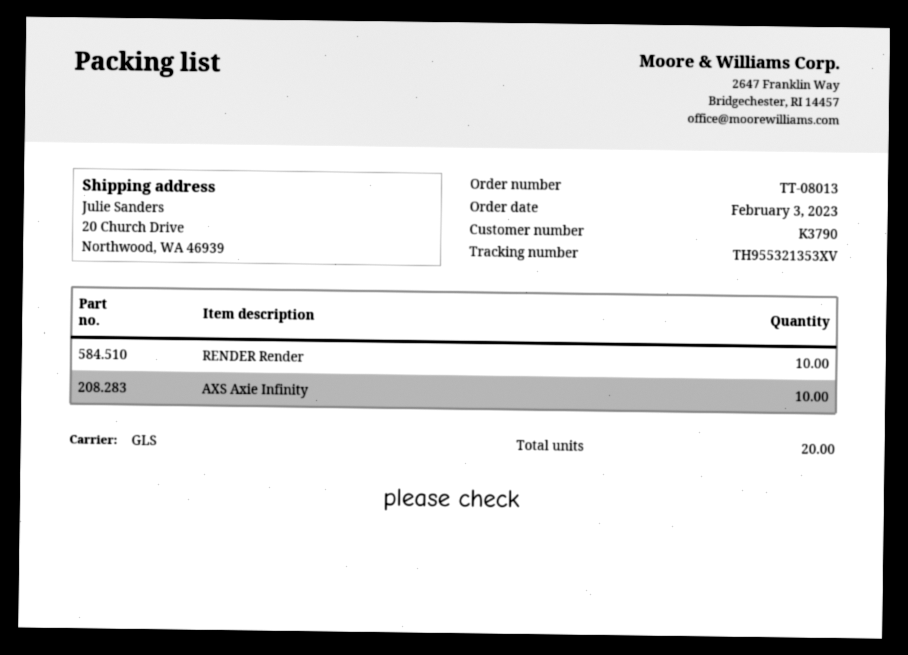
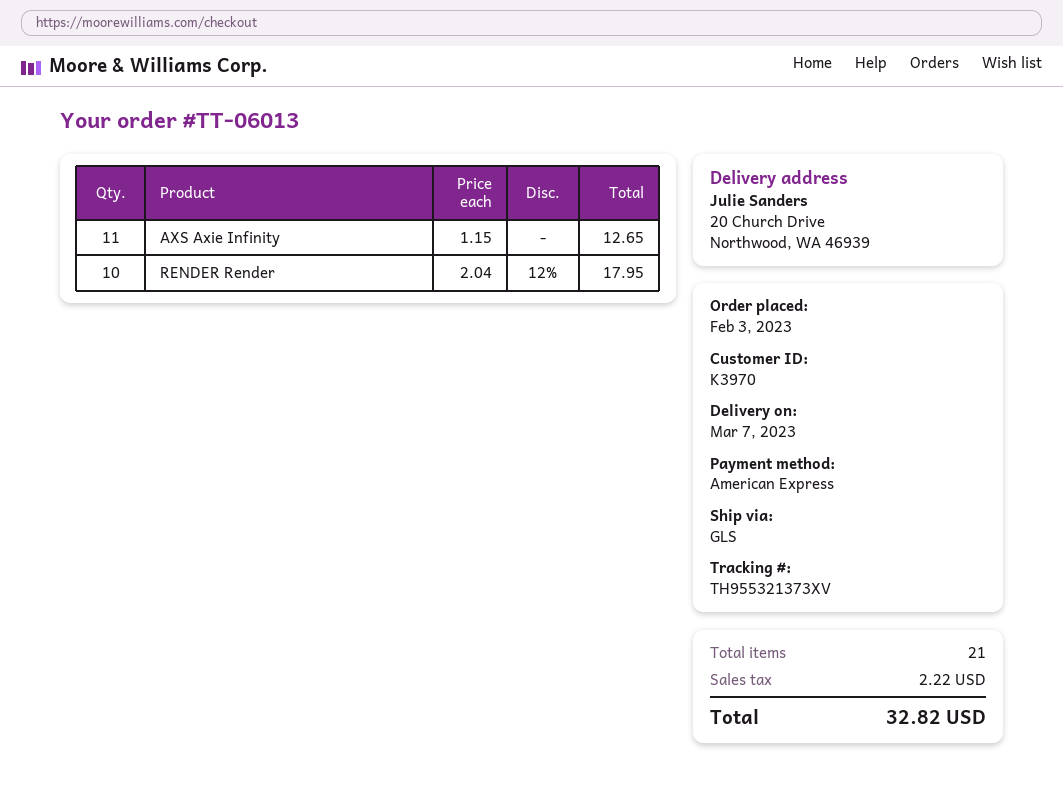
order number: TT-08013 -> TT-06013
customer number: K3790 -> K3970
tracking number: TH955321353XV -> TH955321373XV
AXS Axie Infinity: 10 -> 11
total quantity: 20 -> 21

